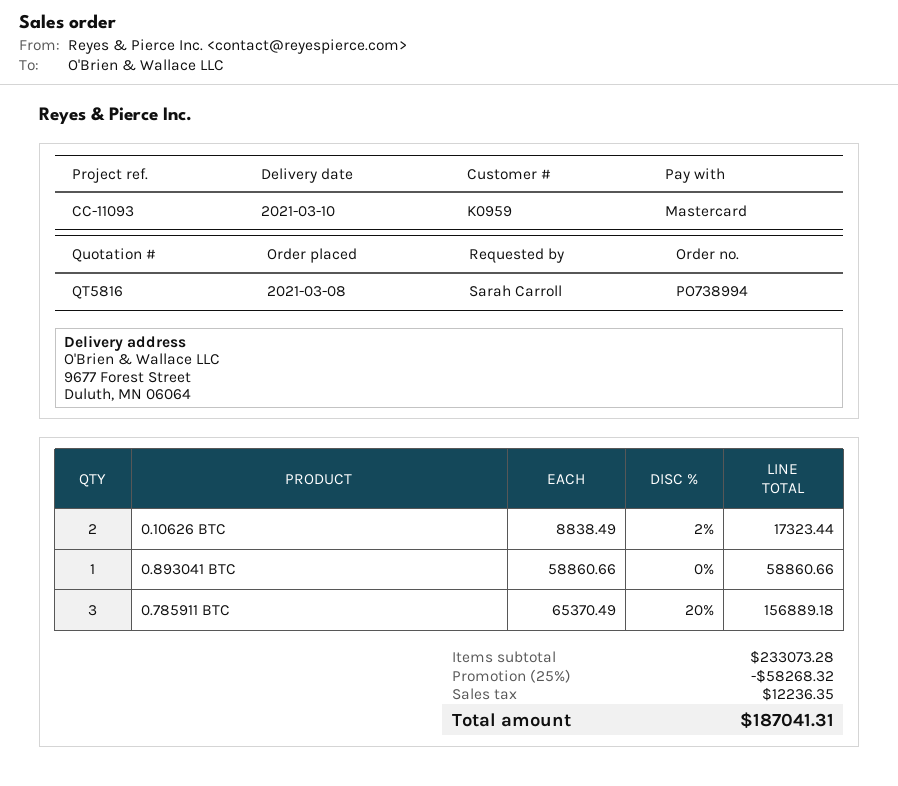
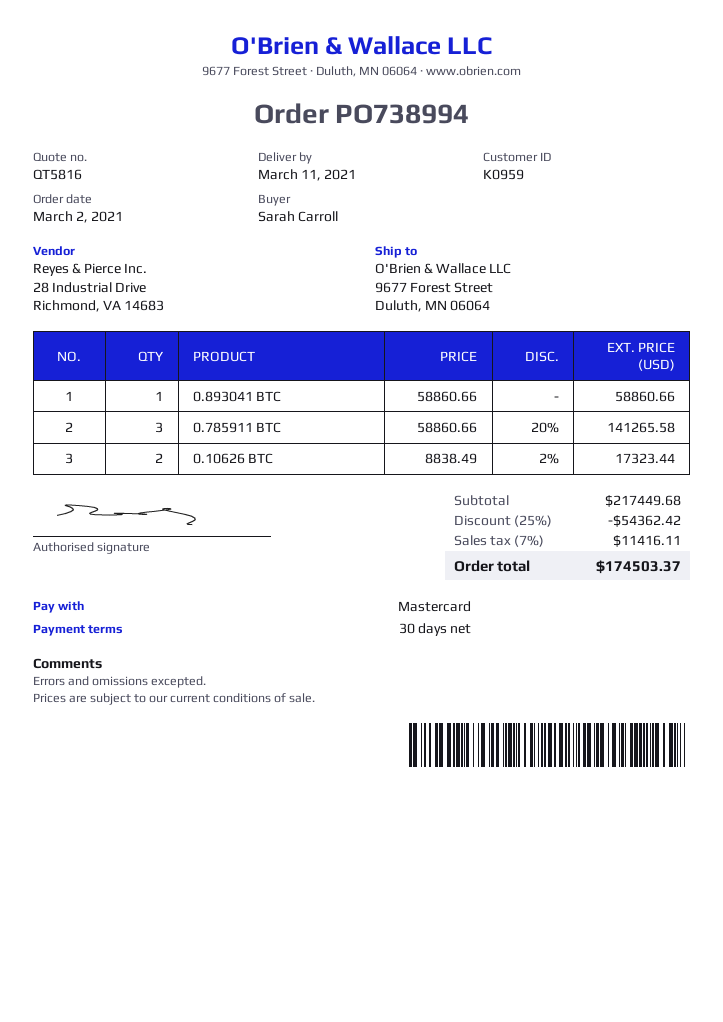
order date: 2021-03-08 -> 2021-03-02
delivery date: 2021-03-10 -> 2021-03-11
0.785911 BTC: 3 x 65370.49 - 20% = 156889.18 -> 3 x 58860.66 - 20% = 141265.58
subtotal: 233073.28 -> 217449.68
discount: 25% = 58268.32 -> 25% = 54362.42
tax: 12236.35 -> 11416.11
total: 187041.31 -> 174503.37

